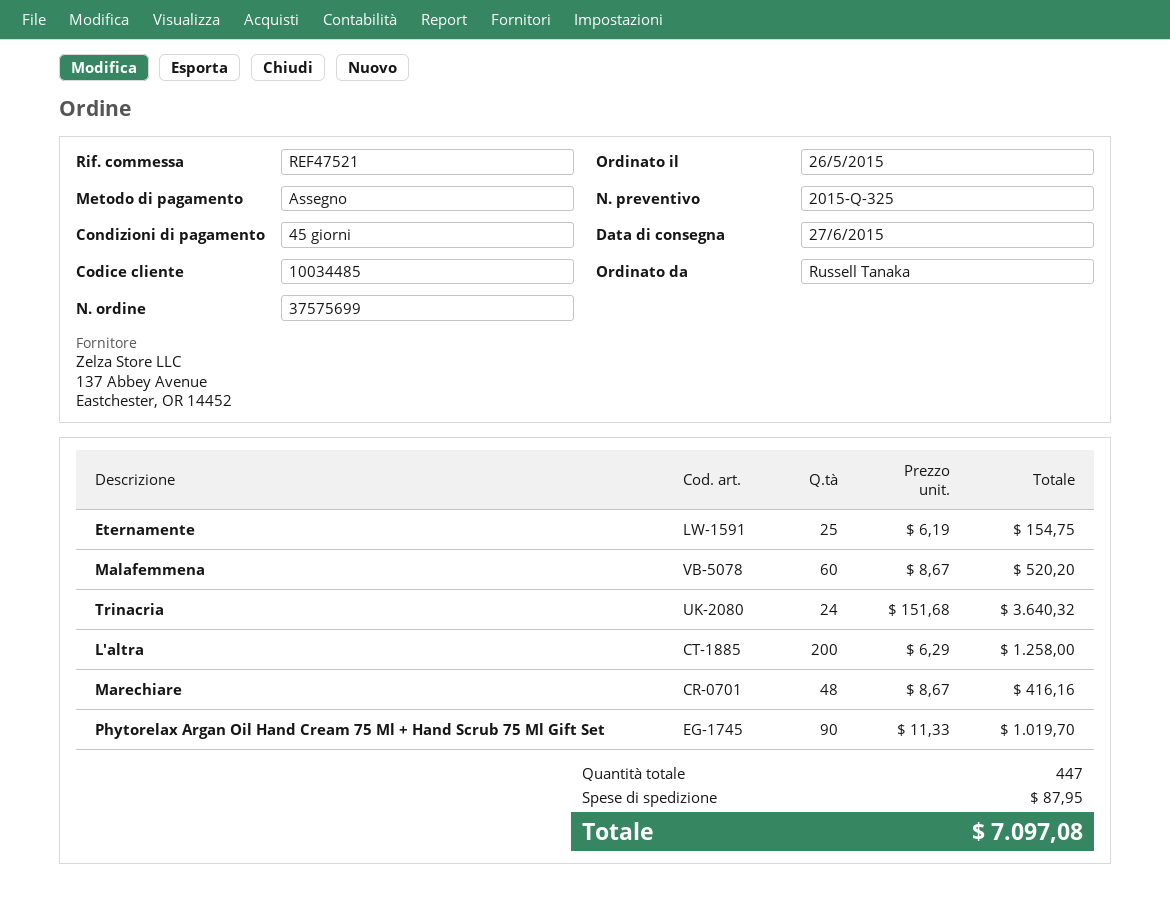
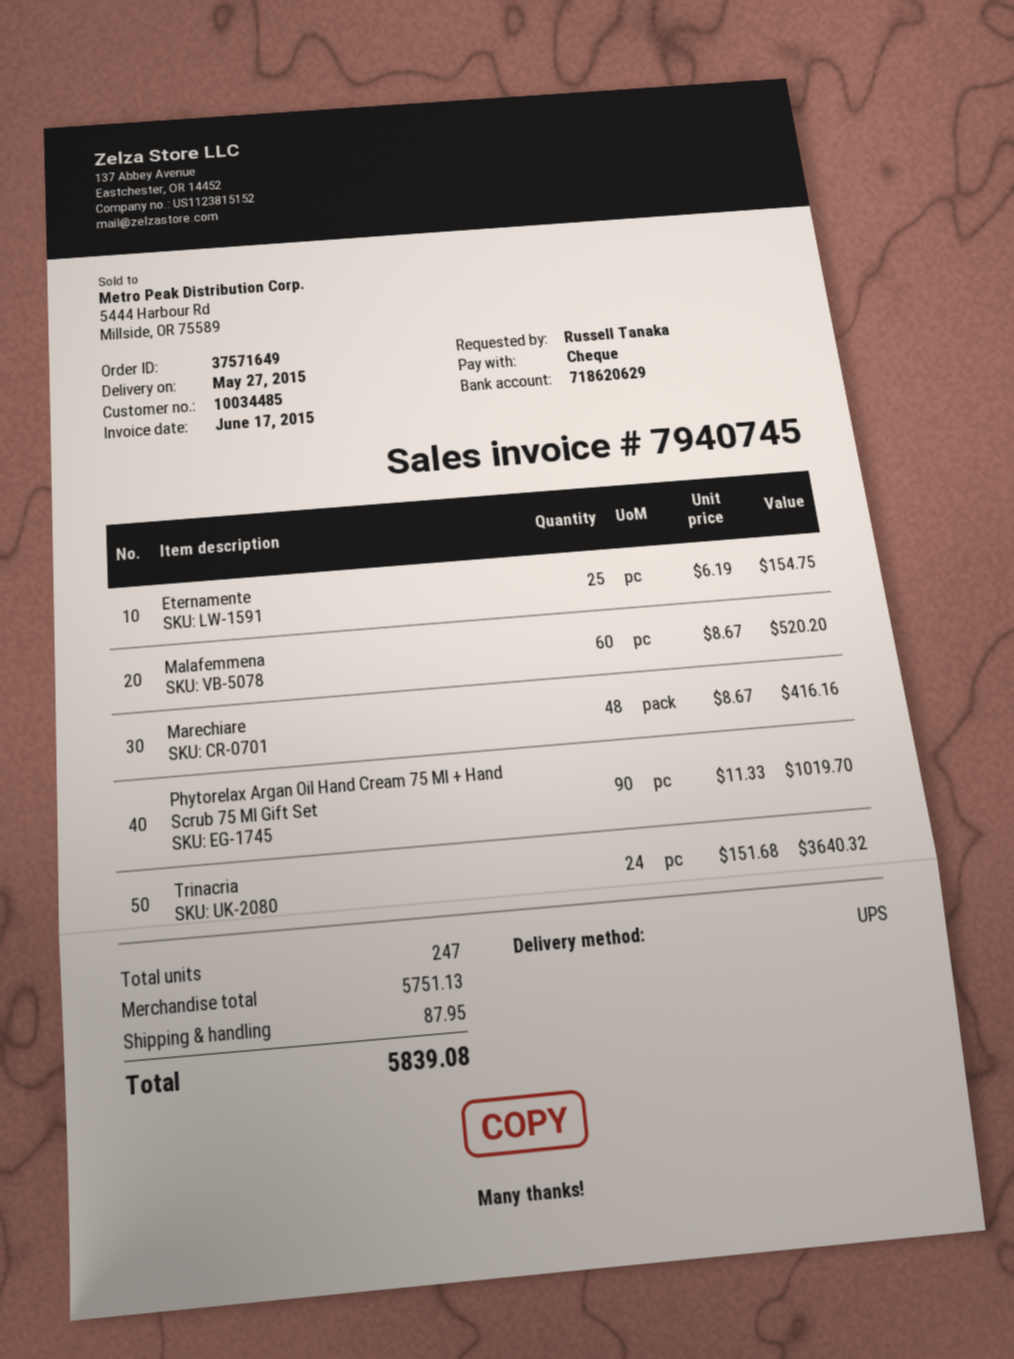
order number: 37575699 -> 37571649
delivery date: 2015-06-27 -> 2015-05-27
L'altra: 200 x 6.29 = 1258.00 -> none
total quantity: 447 -> 247
total: 7097.08 -> 5839.08

